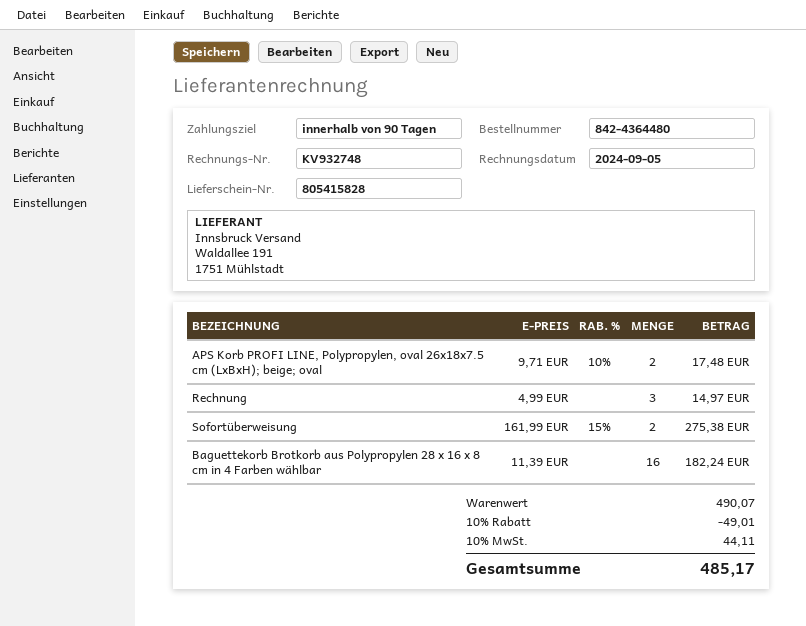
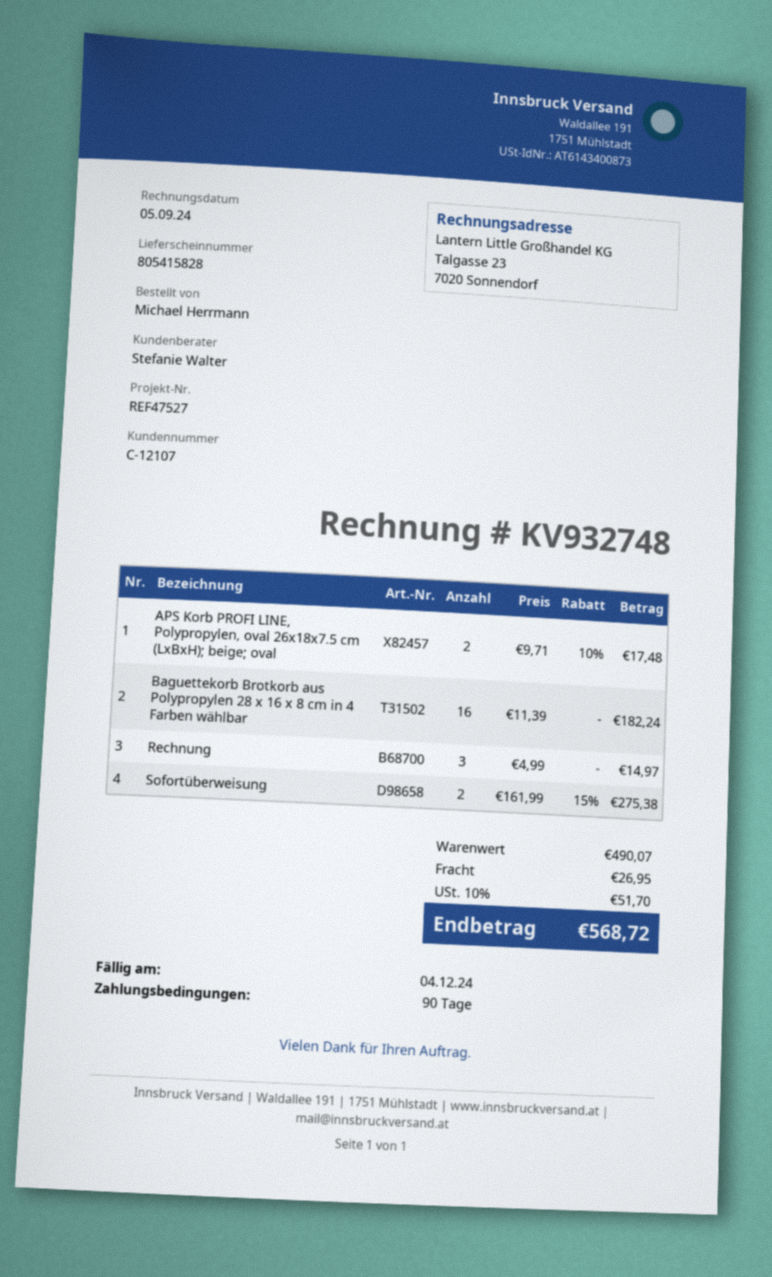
discount: 10% = 49.01 -> none
shipping: none -> 26.95
tax: 10% = 44.11 -> 10% = 51.70
total: 485.17 -> 568.72

